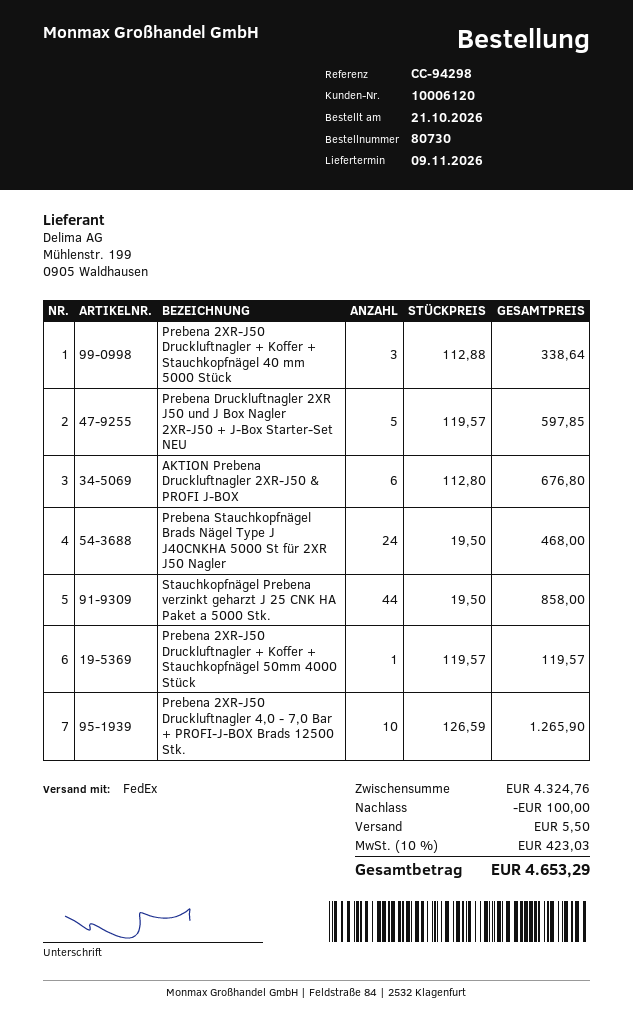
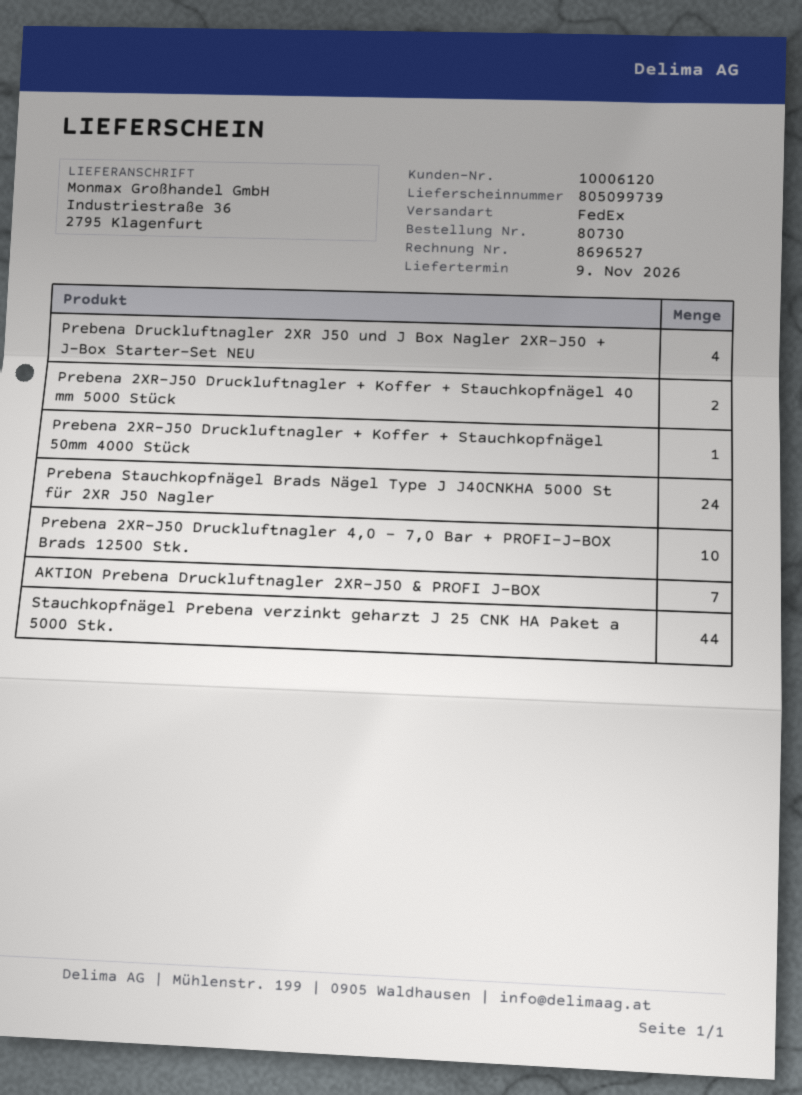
Prebena 2XR-J50 Druckluftnagler + Koffer + Stauchkopfnägel 40 mm 5000 Stück: 3 -> 2
Prebena Druckluftnagler 2XR J50 und J Box Nagler 2XR-J50 + J-Box Starter-Set NEU: 5 -> 4
AKTION Prebena Druckluftnagler 2XR-J50 & PROFI J-BOX: 6 -> 7

